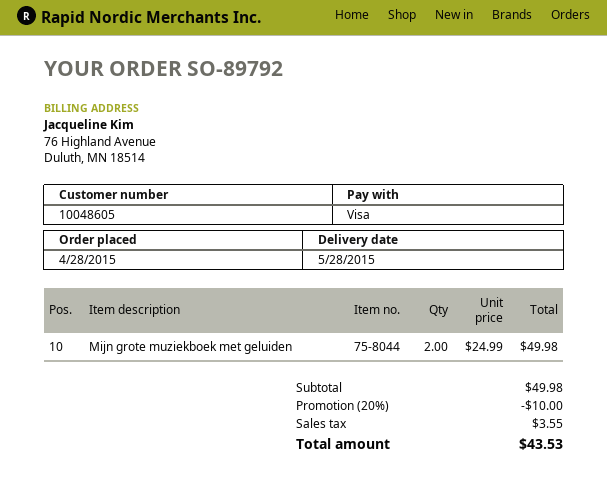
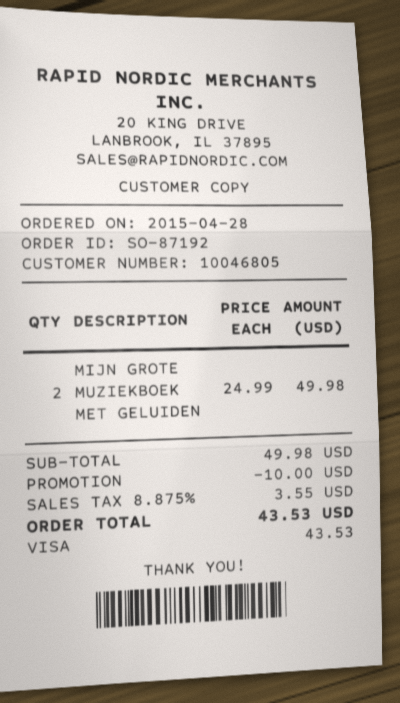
order number: SO-89792 -> SO-87192
customer number: 10048605 -> 10046805

